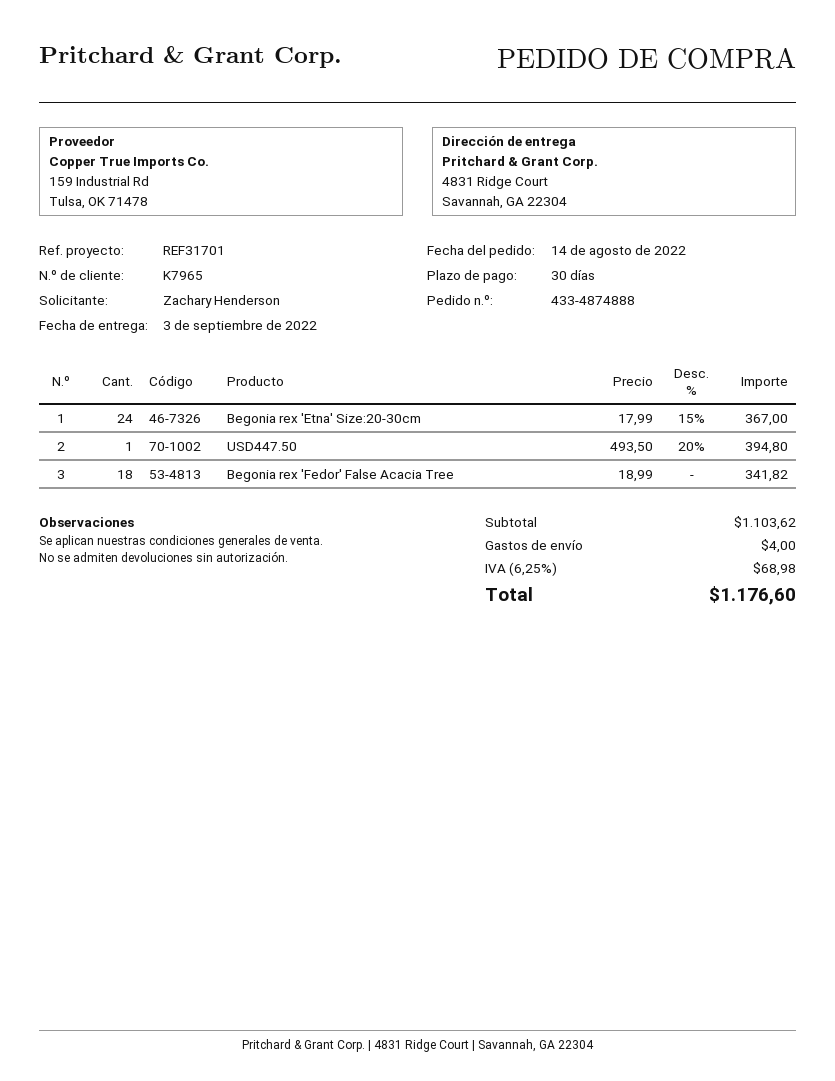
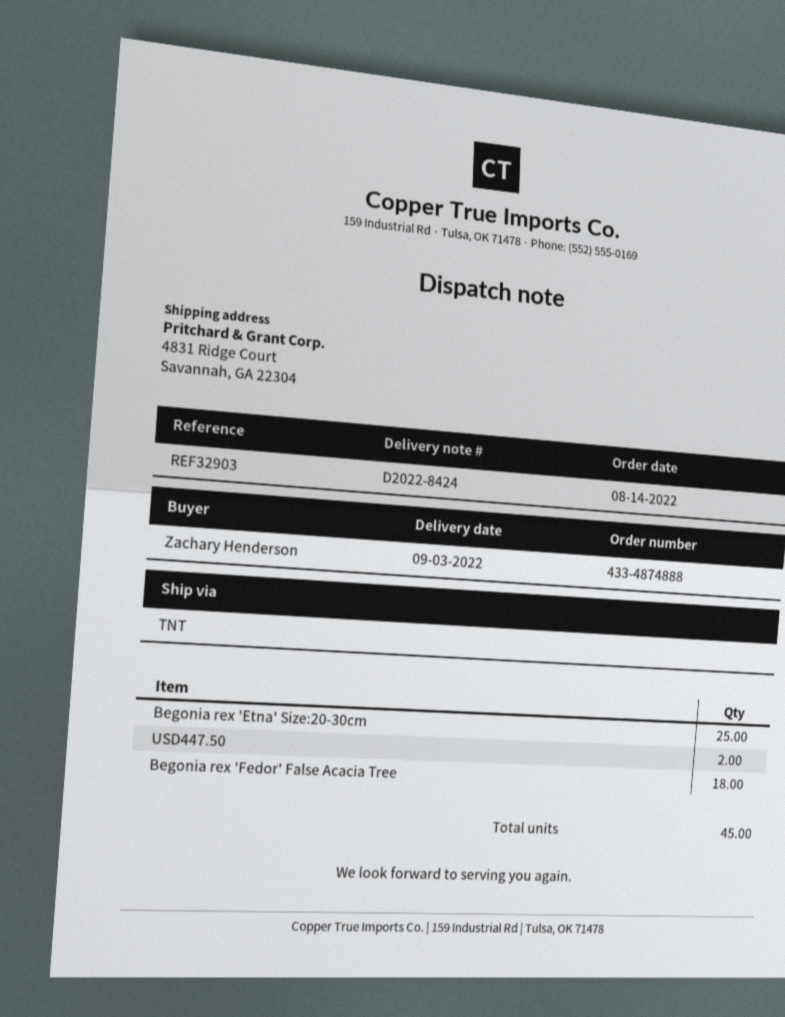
reference: REF31701 -> REF32903
Begonia rex 'Etna' Size:20-30cm: 24 -> 25
USD447.50: 1 -> 2

